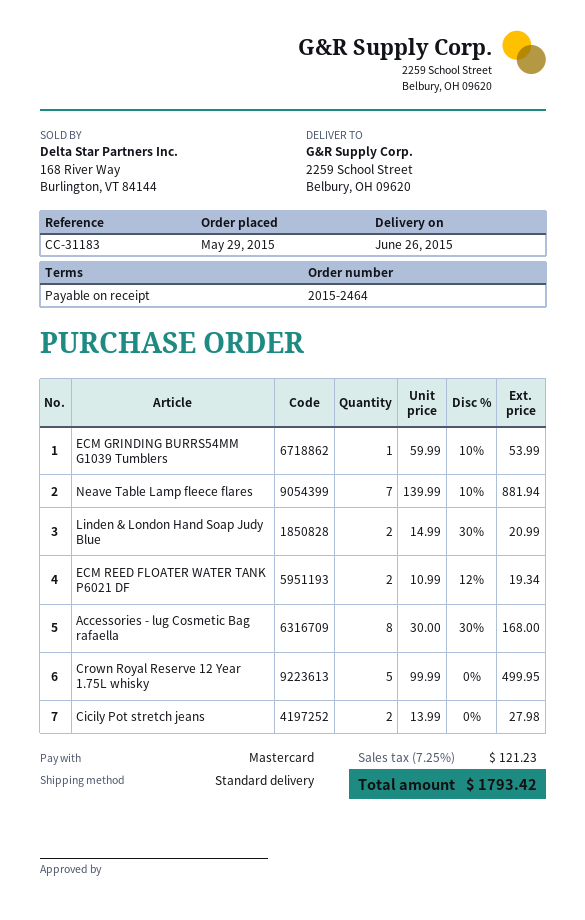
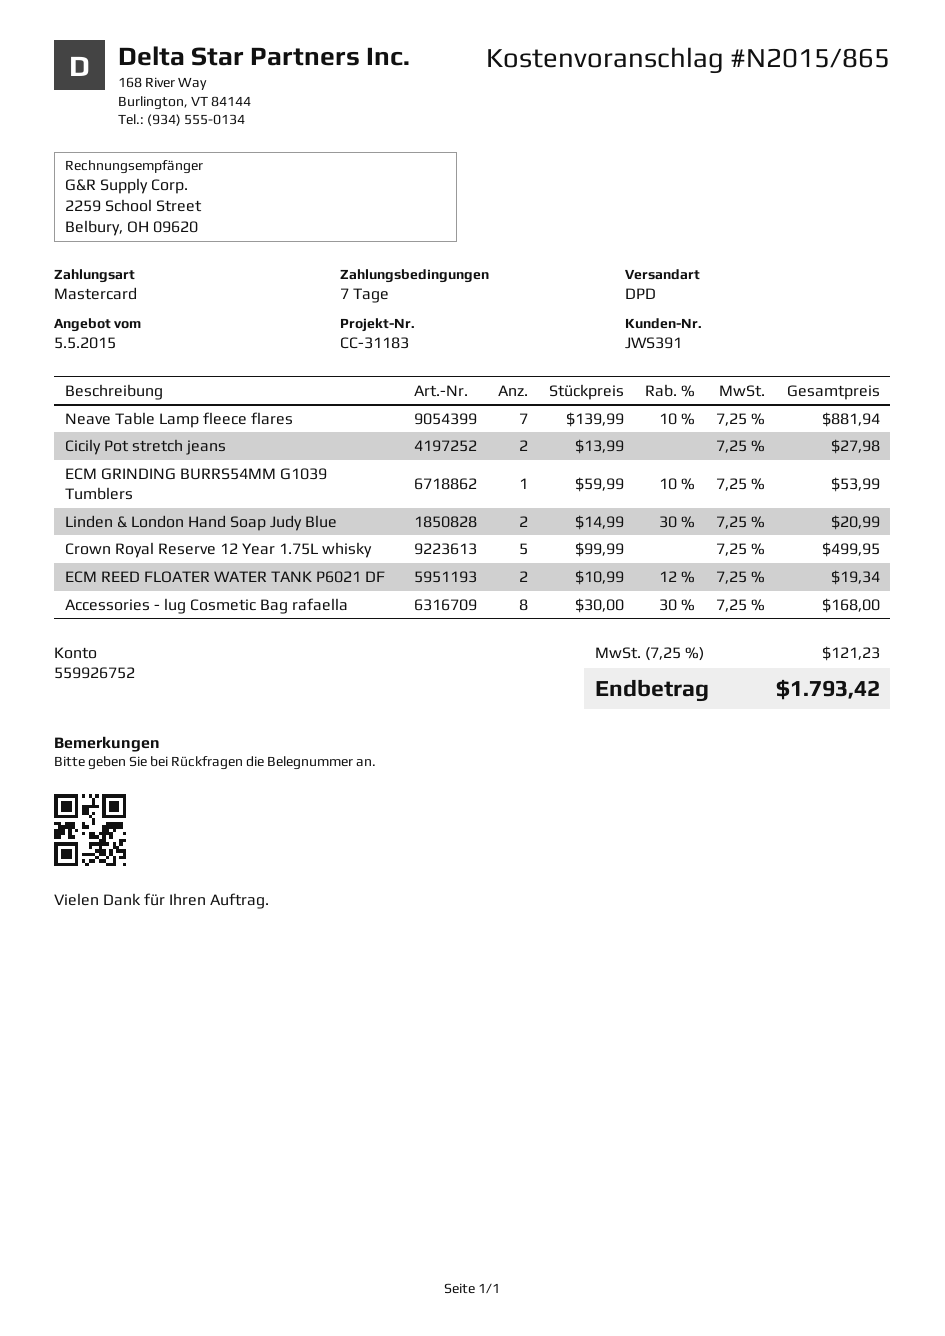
payment terms: on receipt -> 7 days
shipping method: standard -> DPD

